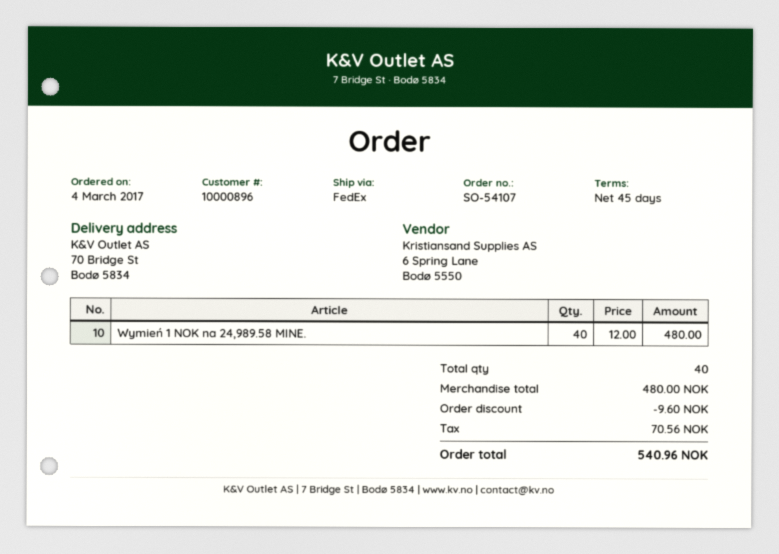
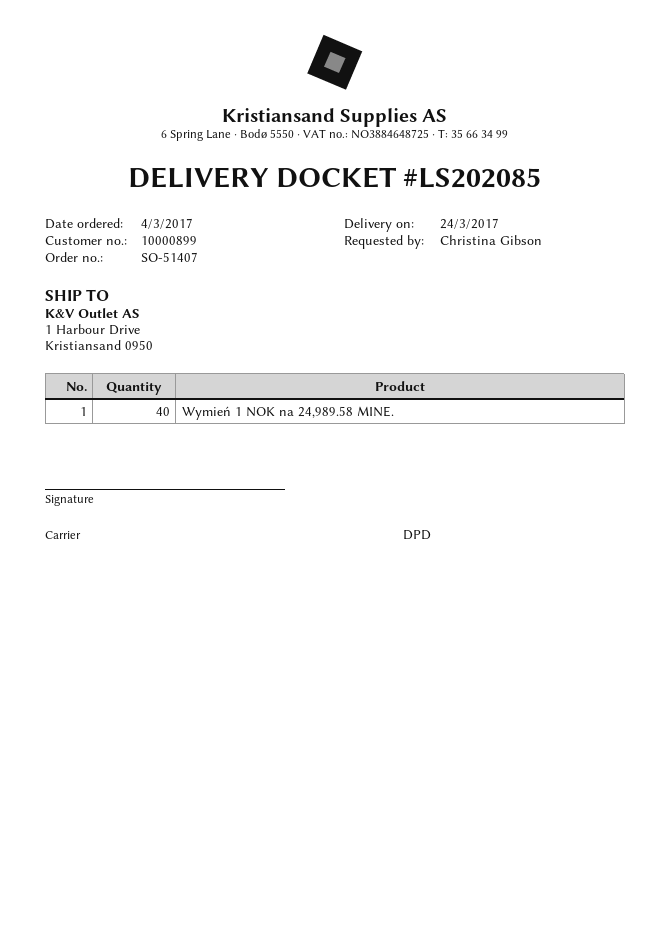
order number: SO-54107 -> SO-51407
customer number: 10000896 -> 10000899
shipping method: FedEx -> DPD
ship to: 70 Bridge St, Bodø 5834 -> 1 Harbour Drive, Kristiansand 0950

